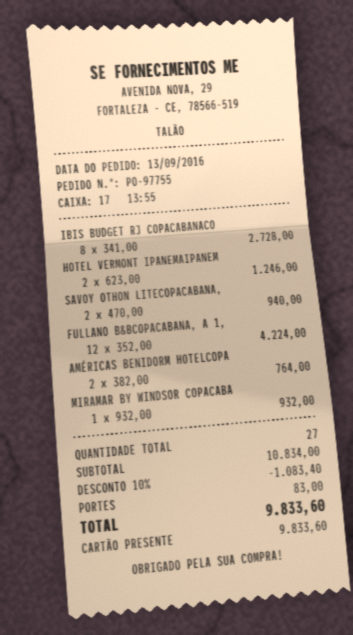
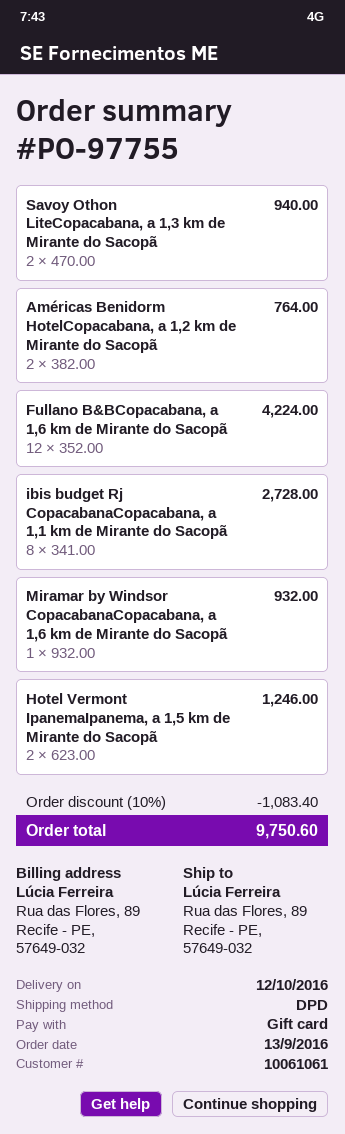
shipping: 83.00 -> none
total: 9833.60 -> 9750.60

